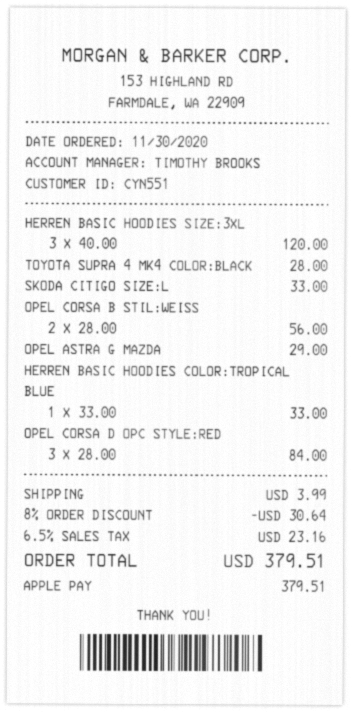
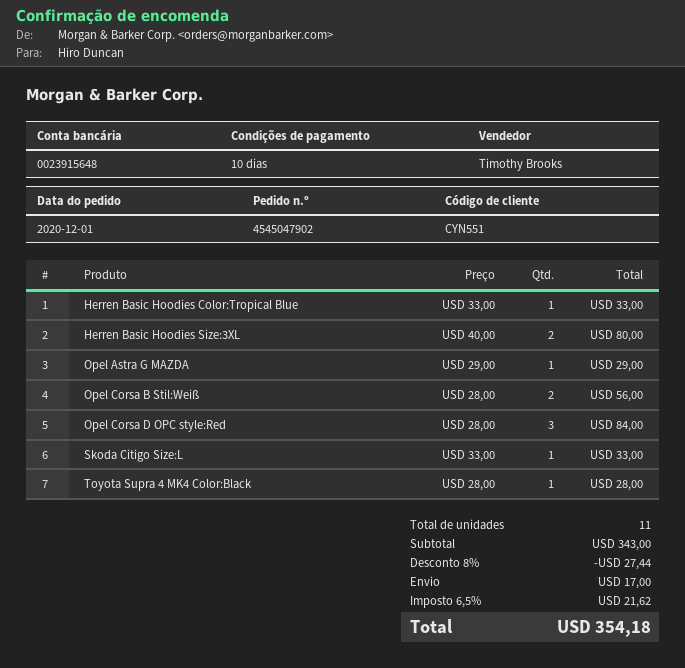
order date: 2020-11-30 -> 2020-12-01
HERREN BASIC HOODIES SIZE:3XL: 3 x 40.00 = 120.00 -> 2 x 40.00 = 80.00
discount: 8% = 30.64 -> 8% = 27.44
shipping: 3.99 -> 17.00
tax: 6.5% = 23.16 -> 6.5% = 21.62
total: 379.51 -> 354.18

